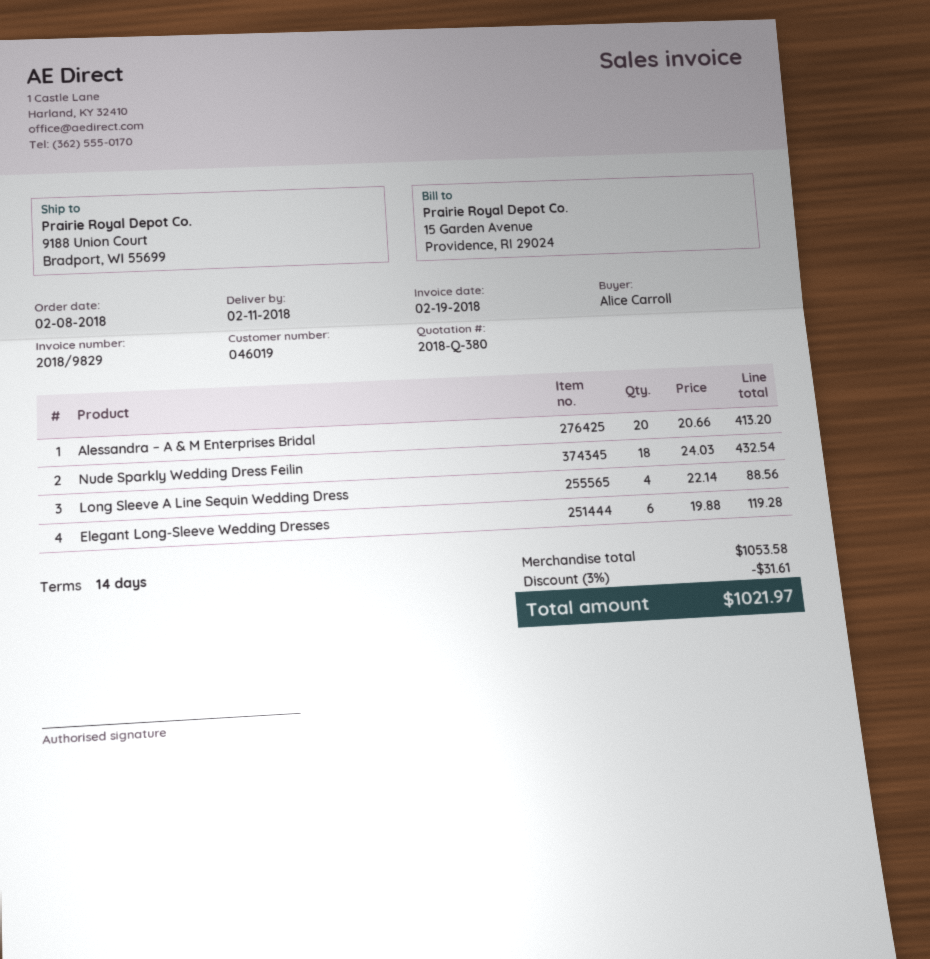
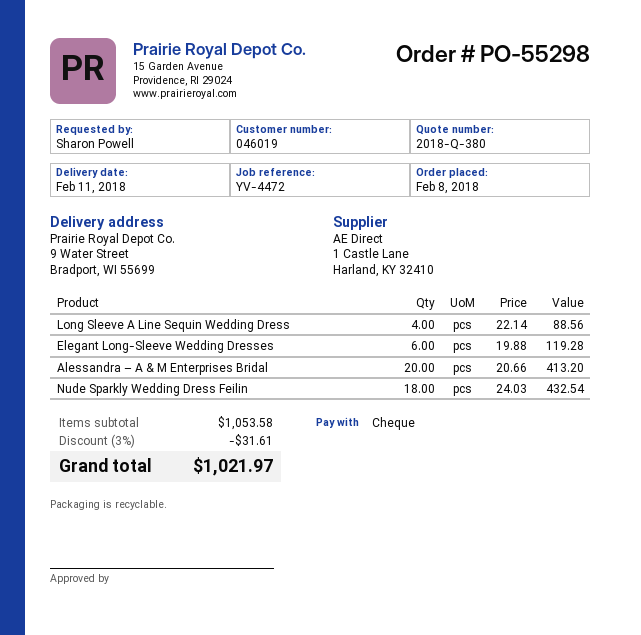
ordered by: Alice Carroll -> Sharon Powell
ship to: 9188 Union Court, Bradport, WI 55699 -> 9 Water Street, Bradport, WI 55699

